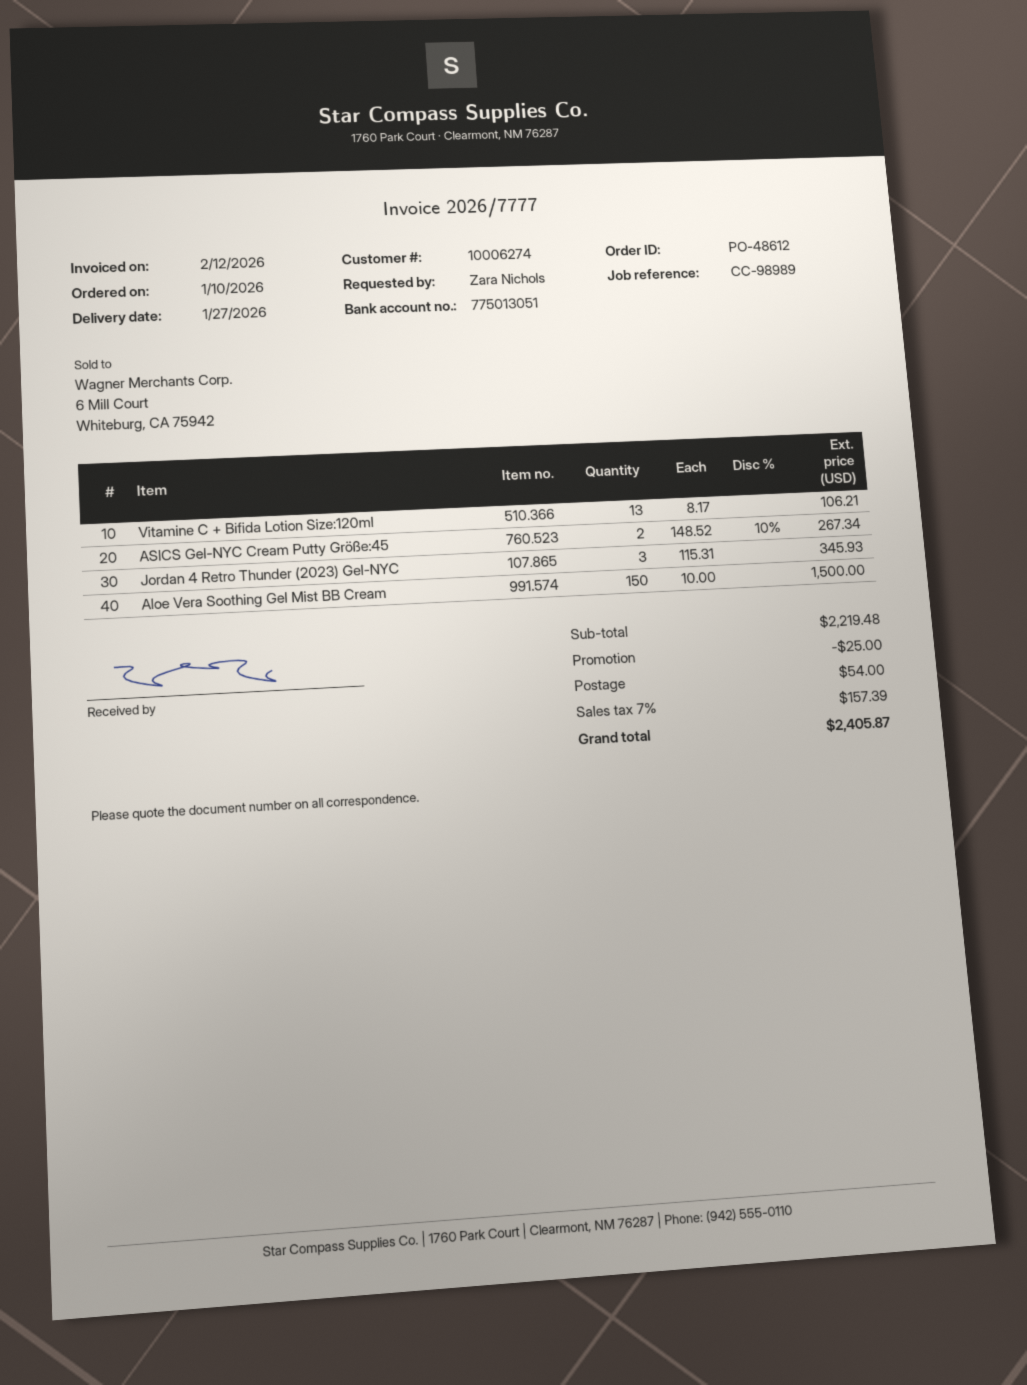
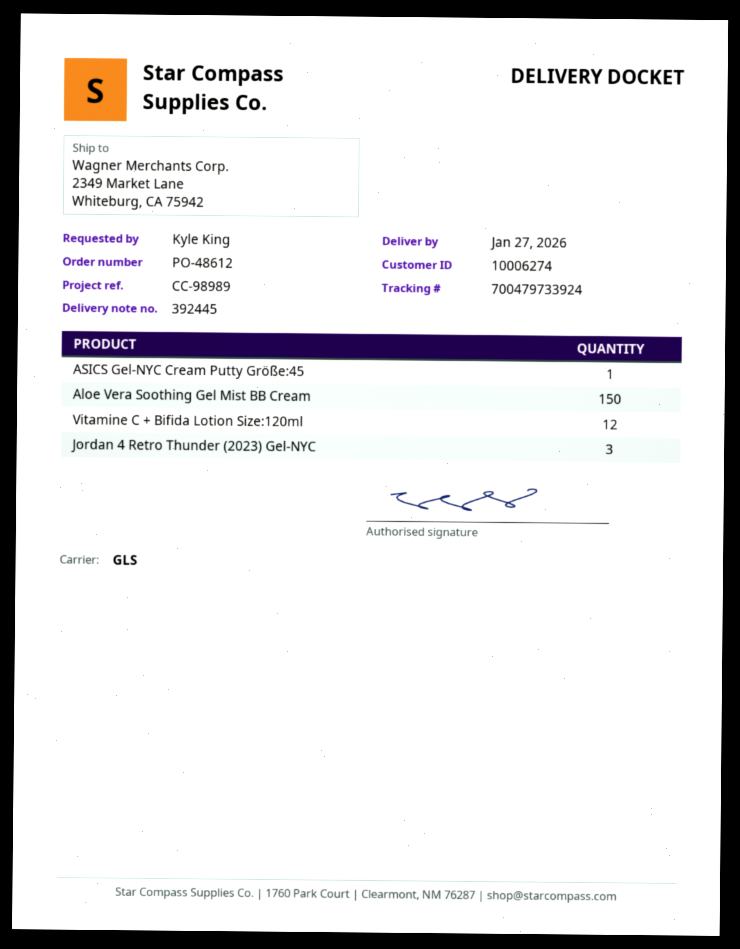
ordered by: Zara Nichols -> Kyle King
Vitamine C + Bifida Lotion Size:120ml: 13 -> 12
ASICS Gel-NYC Cream Putty Größe:45: 2 -> 1

